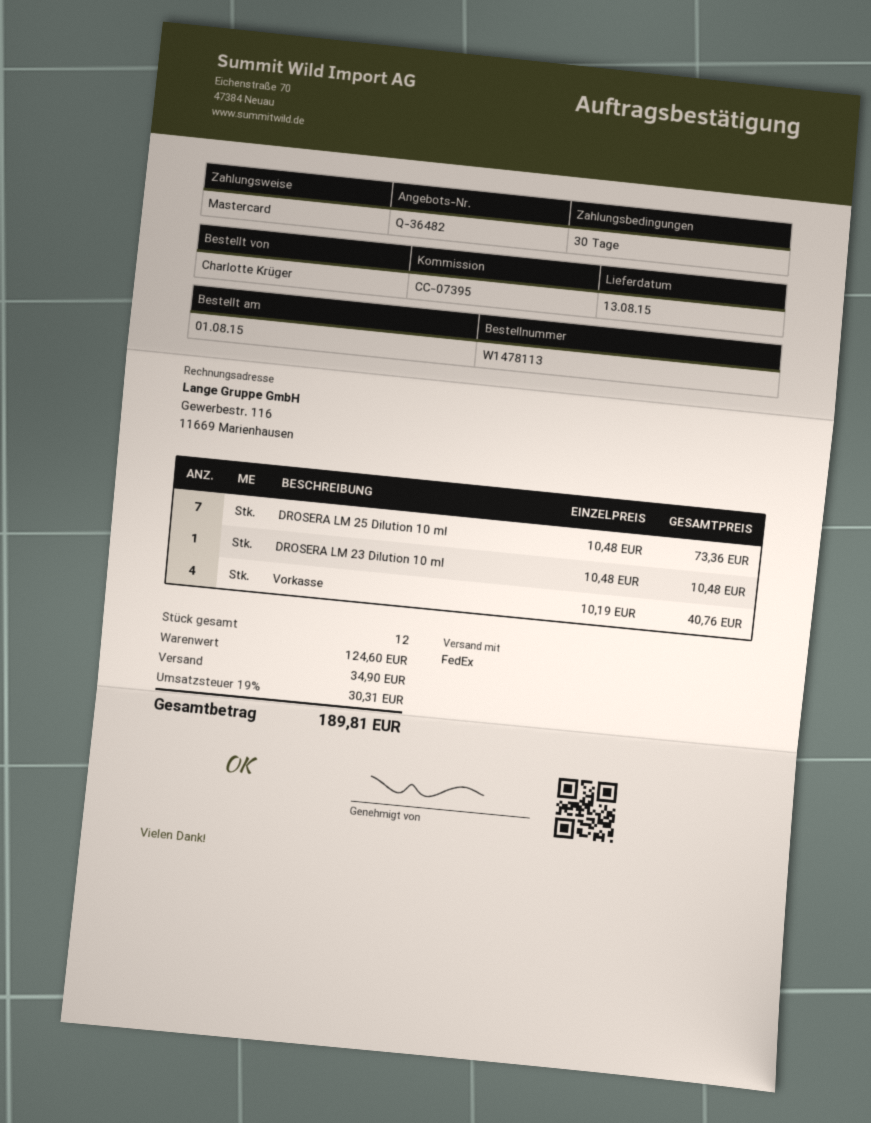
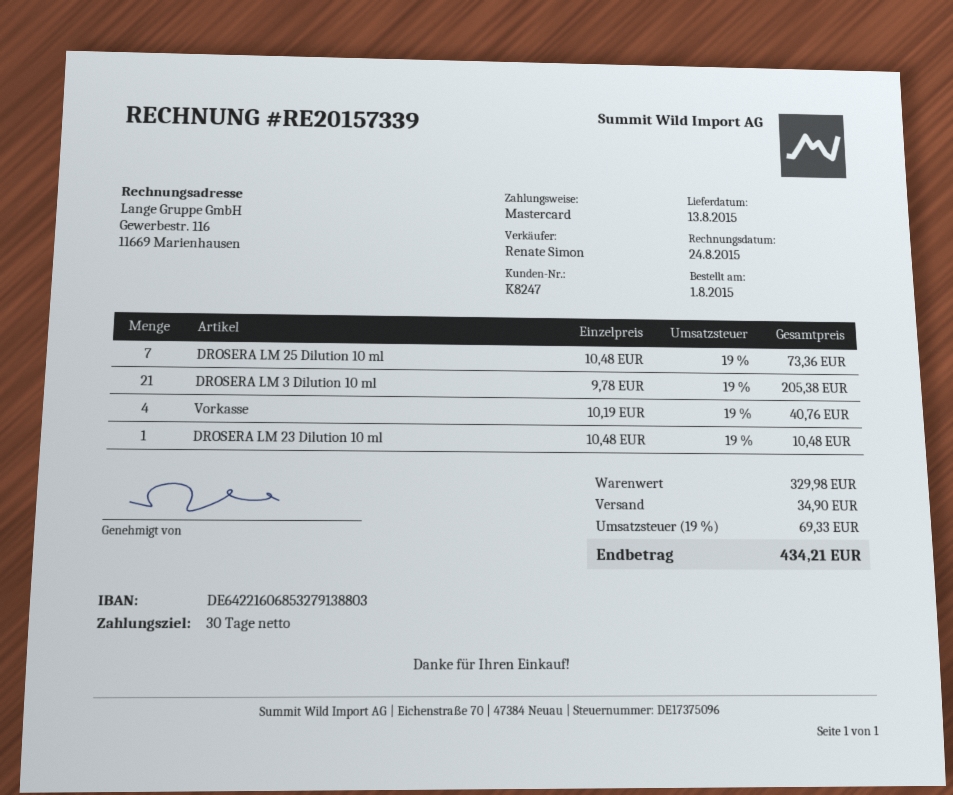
DROSERA LM 3 Dilution 10 ml: none -> 21 x 9.78 = 205.38
subtotal: 124.60 -> 329.98
tax: 19% = 30.31 -> 19% = 69.33
total: 189.81 -> 434.21

